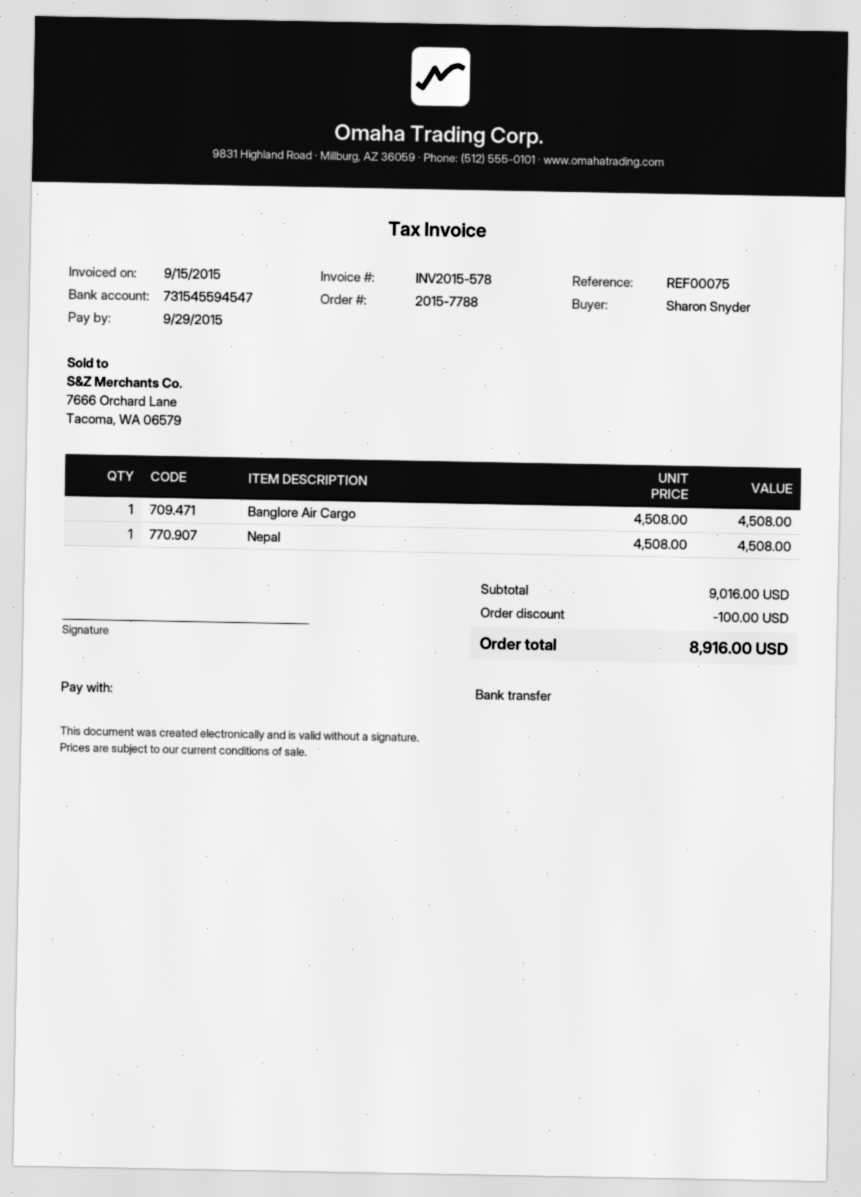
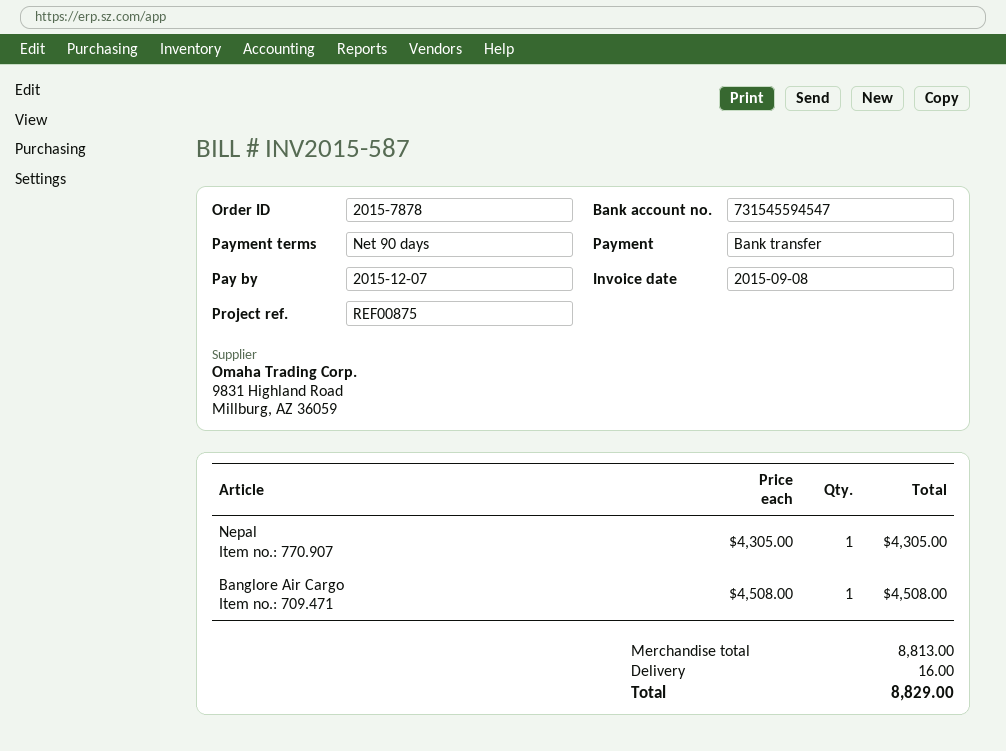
order number: 2015-7788 -> 2015-7878
invoice number: INV2015-578 -> INV2015-587
invoice date: 2015-09-15 -> 2015-09-08
due date: 2015-09-29 -> 2015-12-07
reference: REF00075 -> REF00875
Nepal: 1 x 4508.00 = 4508.00 -> 1 x 4305.00 = 4305.00
subtotal: 9016.00 -> 8813.00
discount: 100.00 -> none
shipping: none -> 16.00
total: 8916.00 -> 8829.00

